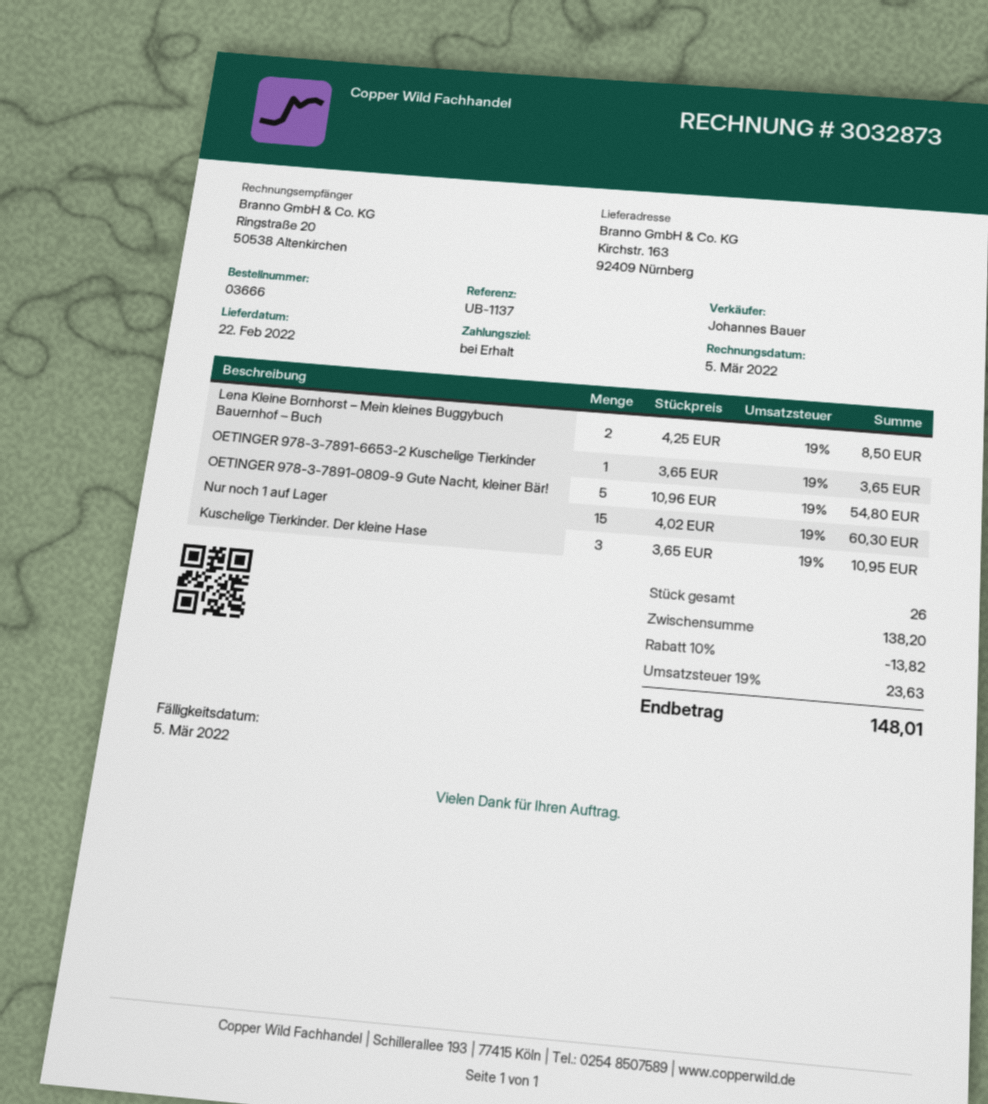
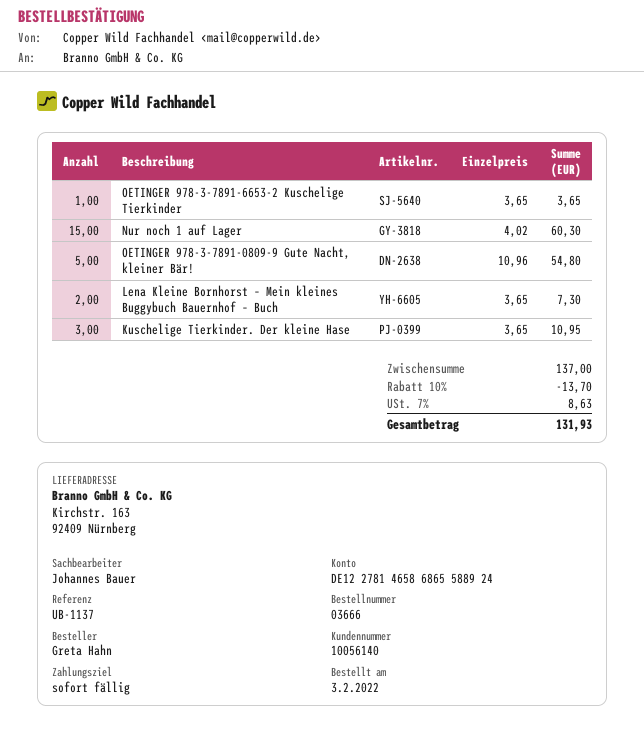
Lena Kleine Bornhorst – Mein kleines Buggybuch Bauernhof – Buch: 2 x 4.25 = 8.50 -> 2 x 3.65 = 7.30
subtotal: 138.20 -> 137.00
discount: 10% = 13.82 -> 10% = 13.70
tax: 19% = 23.63 -> 7% = 8.63
total: 148.01 -> 131.93

